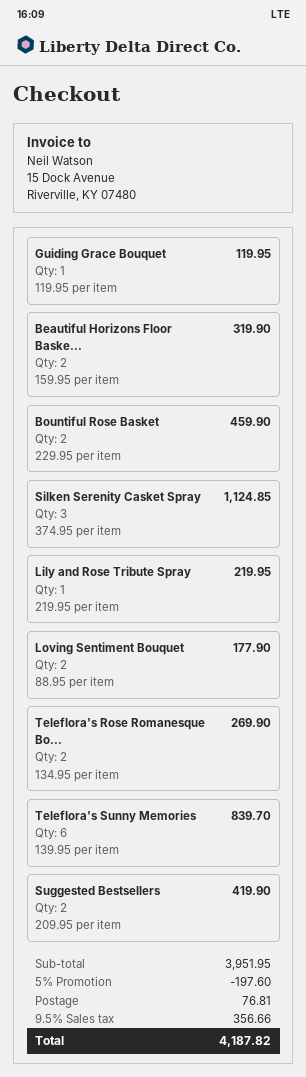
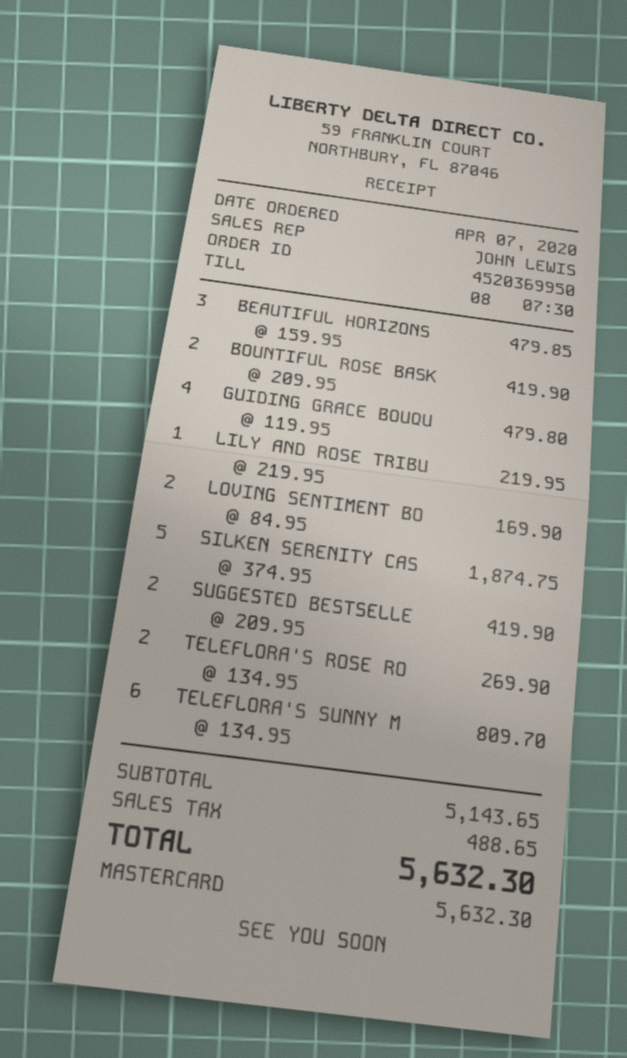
Guiding Grace Bouquet: 1 x 119.95 = 119.95 -> 4 x 119.95 = 479.80
Beautiful Horizons Floor Baske...: 2 x 159.95 = 319.90 -> 3 x 159.95 = 479.85
Bountiful Rose Basket: 2 x 229.95 = 459.90 -> 2 x 209.95 = 419.90
Silken Serenity Casket Spray: 3 x 374.95 = 1124.85 -> 5 x 374.95 = 1874.75
Loving Sentiment Bouquet: 2 x 88.95 = 177.90 -> 2 x 84.95 = 169.90
Teleflora's Sunny Memories: 6 x 139.95 = 839.70 -> 6 x 134.95 = 809.70
subtotal: 3951.95 -> 5143.65
discount: 5% = 197.60 -> none
shipping: 76.81 -> none
tax: 356.66 -> 488.65
total: 4187.82 -> 5632.30

